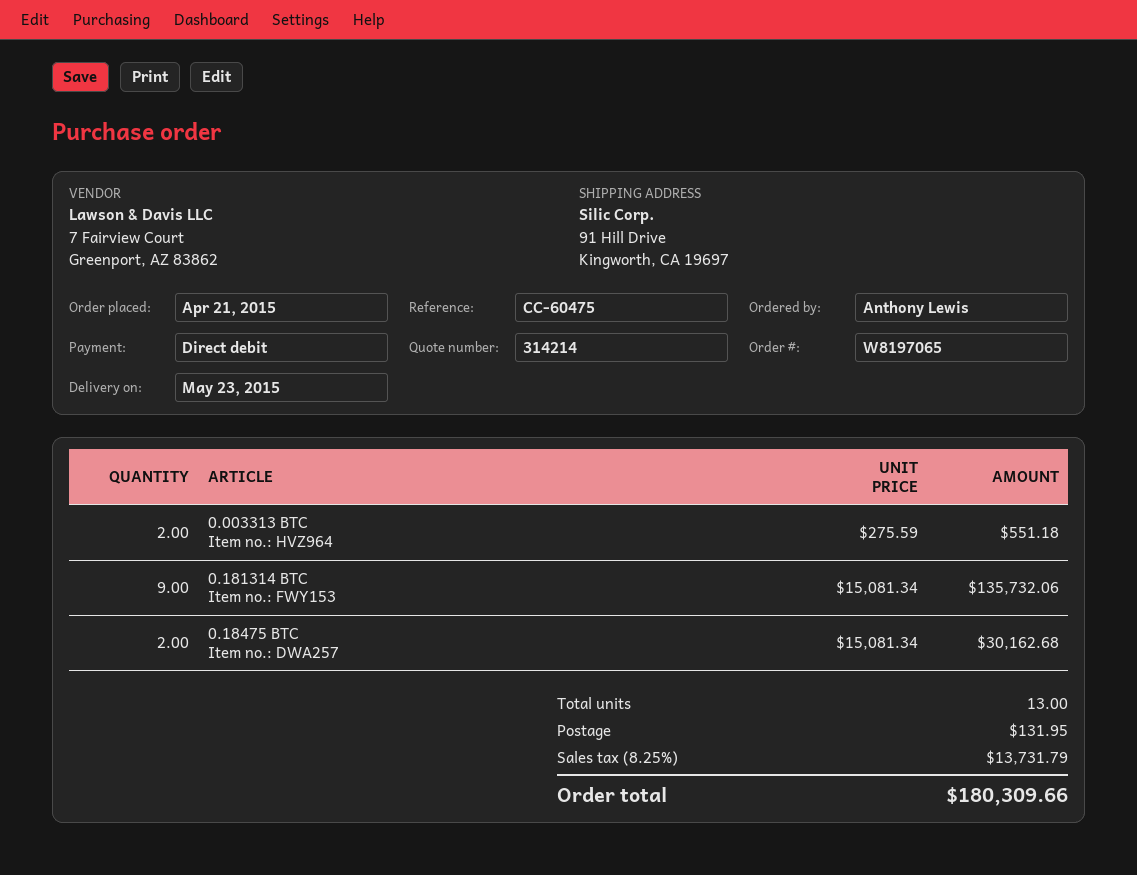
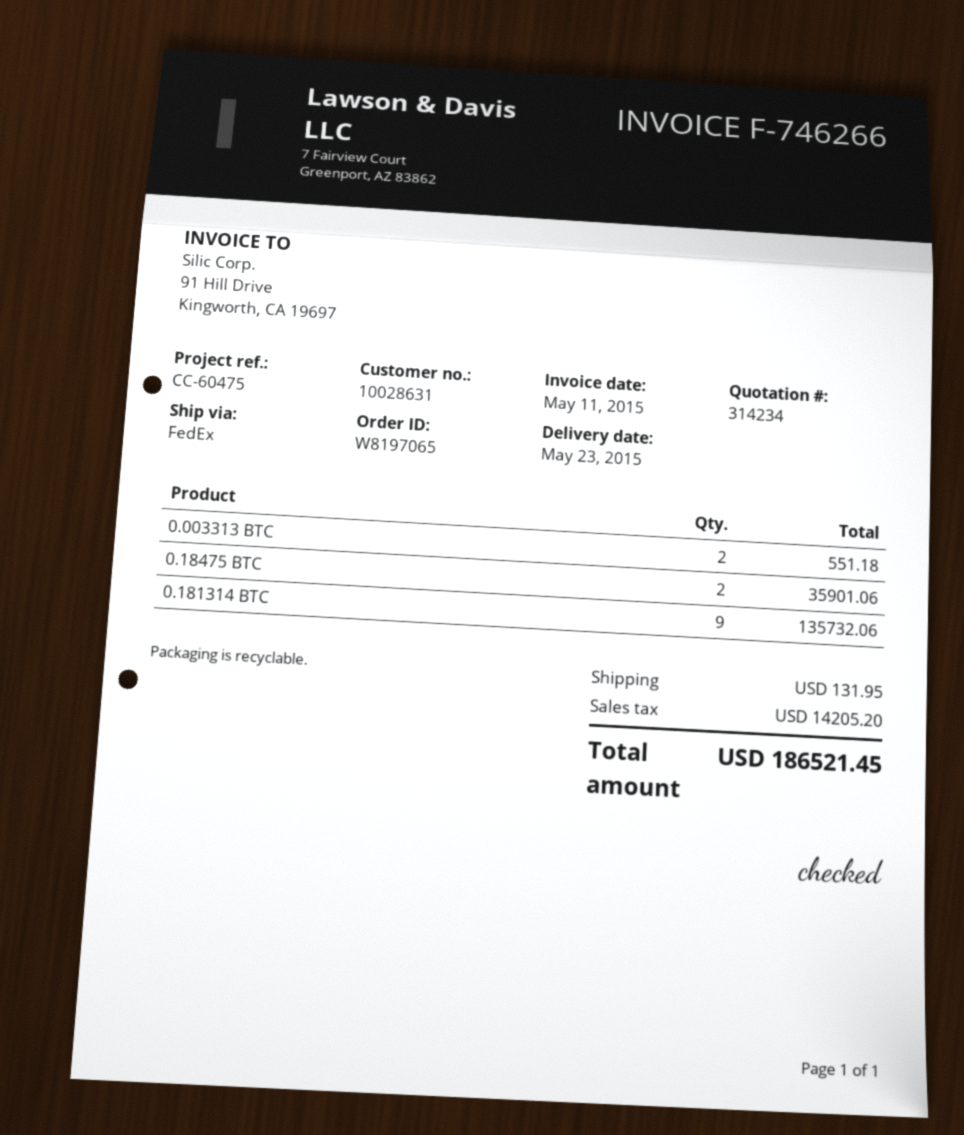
quote number: 314214 -> 314234
0.18475 BTC: 2 for 30162.68 -> 2 for 35901.06
tax: 13731.79 -> 14205.20
total: 180309.66 -> 186521.45

